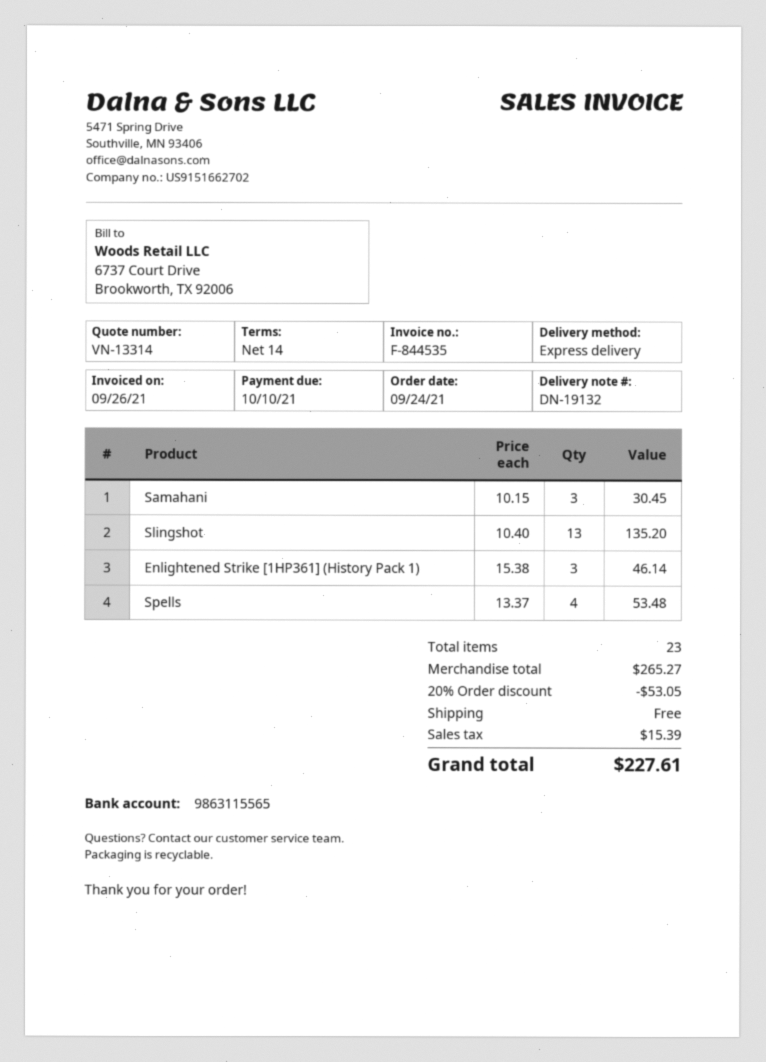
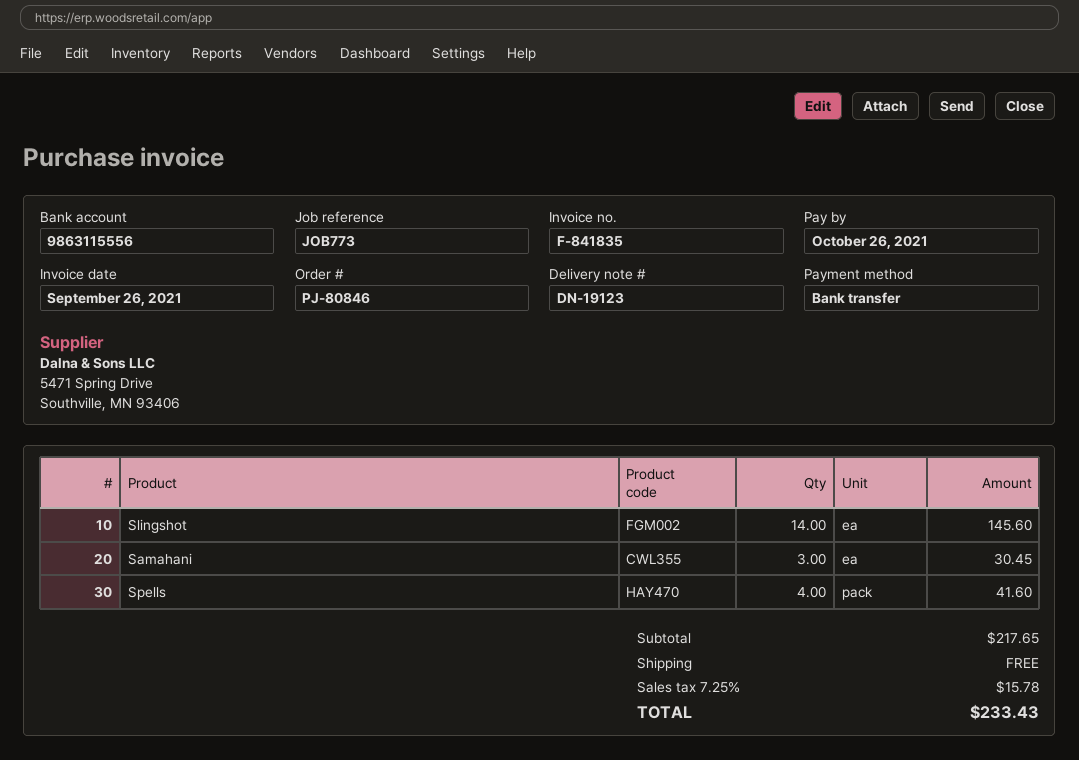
delivery note number: DN-19132 -> DN-19123
invoice number: F-844535 -> F-841835
due date: 2021-10-10 -> 2021-10-26
bank account: 9863115565 -> 9863115556
Slingshot: 13 for 135.20 -> 14 for 145.60
Enlightened Strike [1HP361] (History Pack 1): 3 for 46.14 -> none
Spells: 4 for 53.48 -> 4 for 41.60
subtotal: 265.27 -> 217.65
discount: 20% = 53.05 -> none
tax: 15.39 -> 15.78
total: 227.61 -> 233.43

